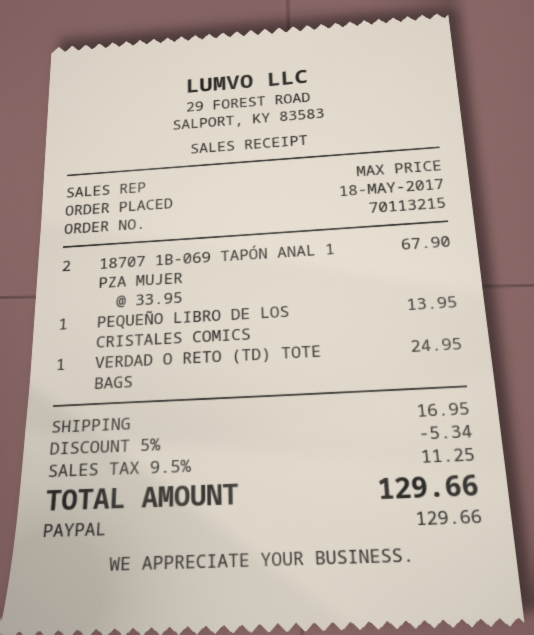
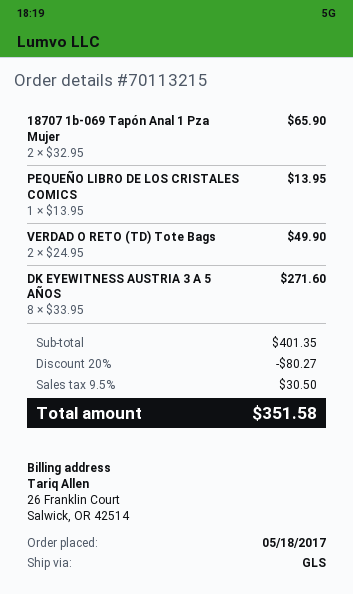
18707 1B-069 TAPÓN ANAL 1 PZA MUJER: 2 x 33.95 = 67.90 -> 2 x 32.95 = 65.90
VERDAD O RETO (TD) TOTE BAGS: 1 x 24.95 = 24.95 -> 2 x 24.95 = 49.90
DK EYEWITNESS AUSTRIA 3 A 5 AÑOS: none -> 8 x 33.95 = 271.60
discount: 5% = 5.34 -> 20% = 80.27
shipping: 16.95 -> none
tax: 9.5% = 11.25 -> 9.5% = 30.50
total: 129.66 -> 351.58

